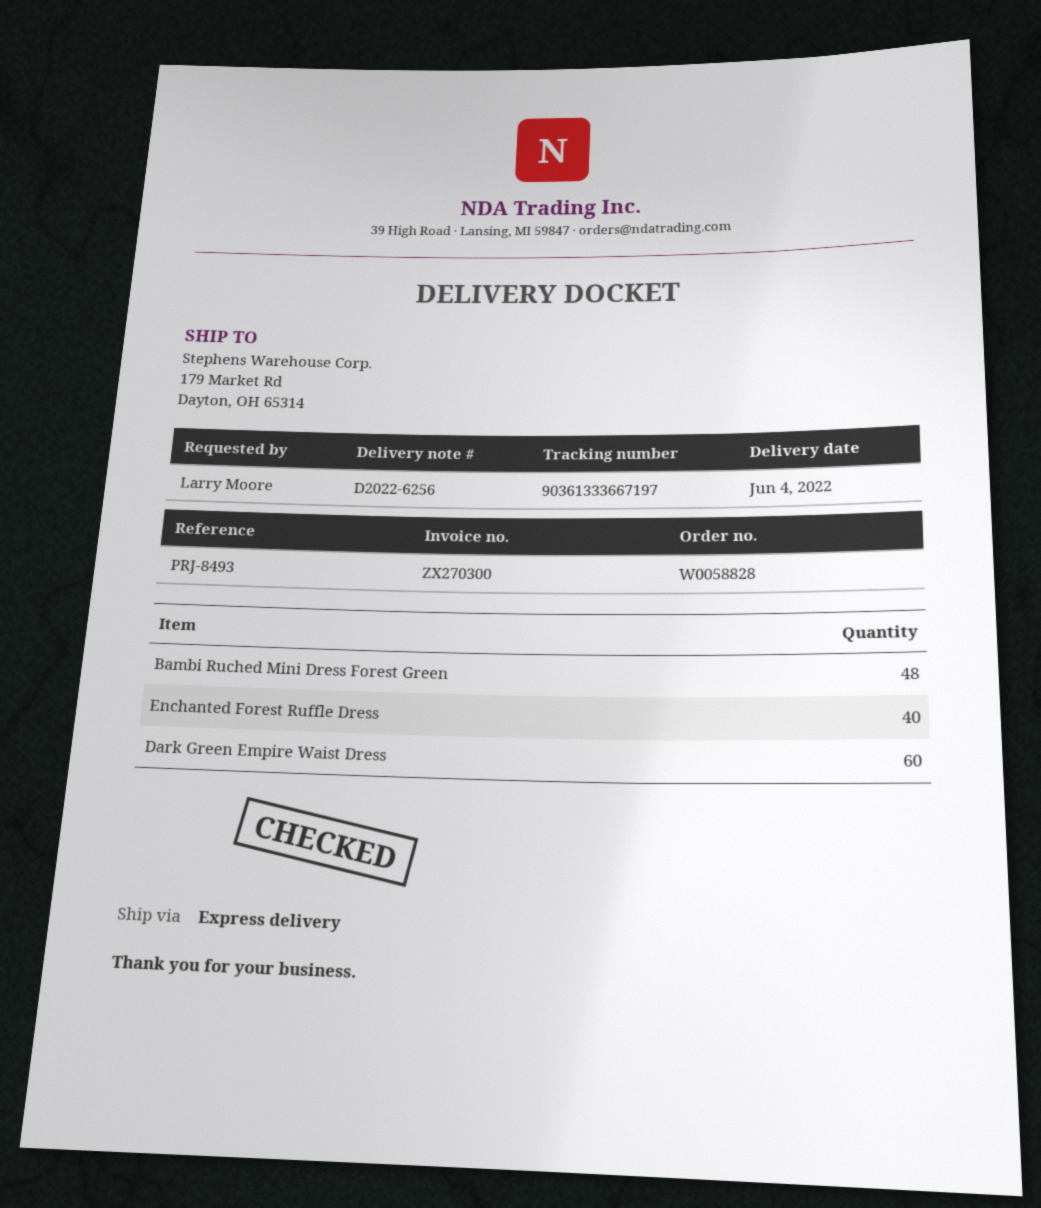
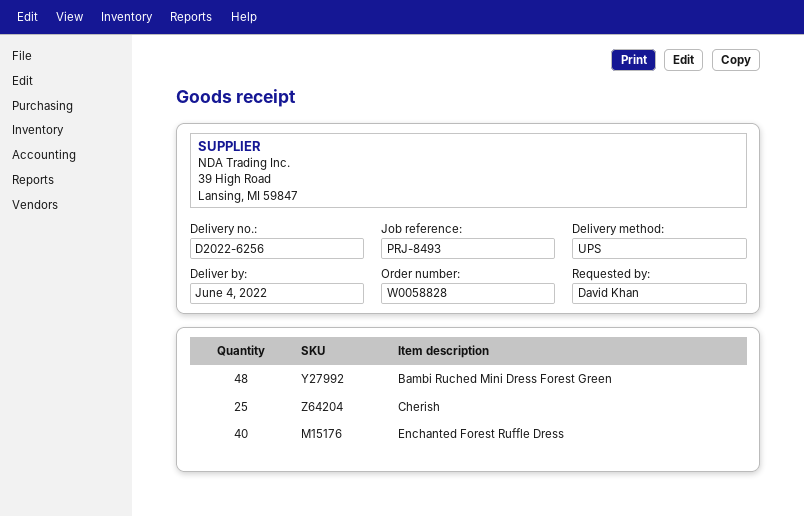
ordered by: Larry Moore -> David Khan
shipping method: express -> UPS
Dark Green Empire Waist Dress: 60 -> none
Cherish: none -> 25

